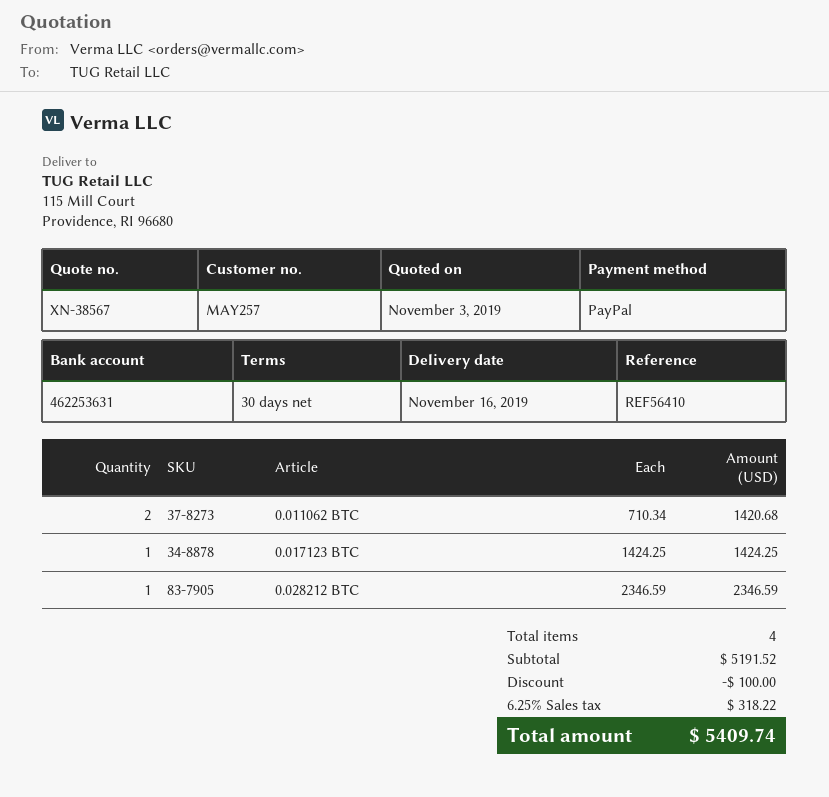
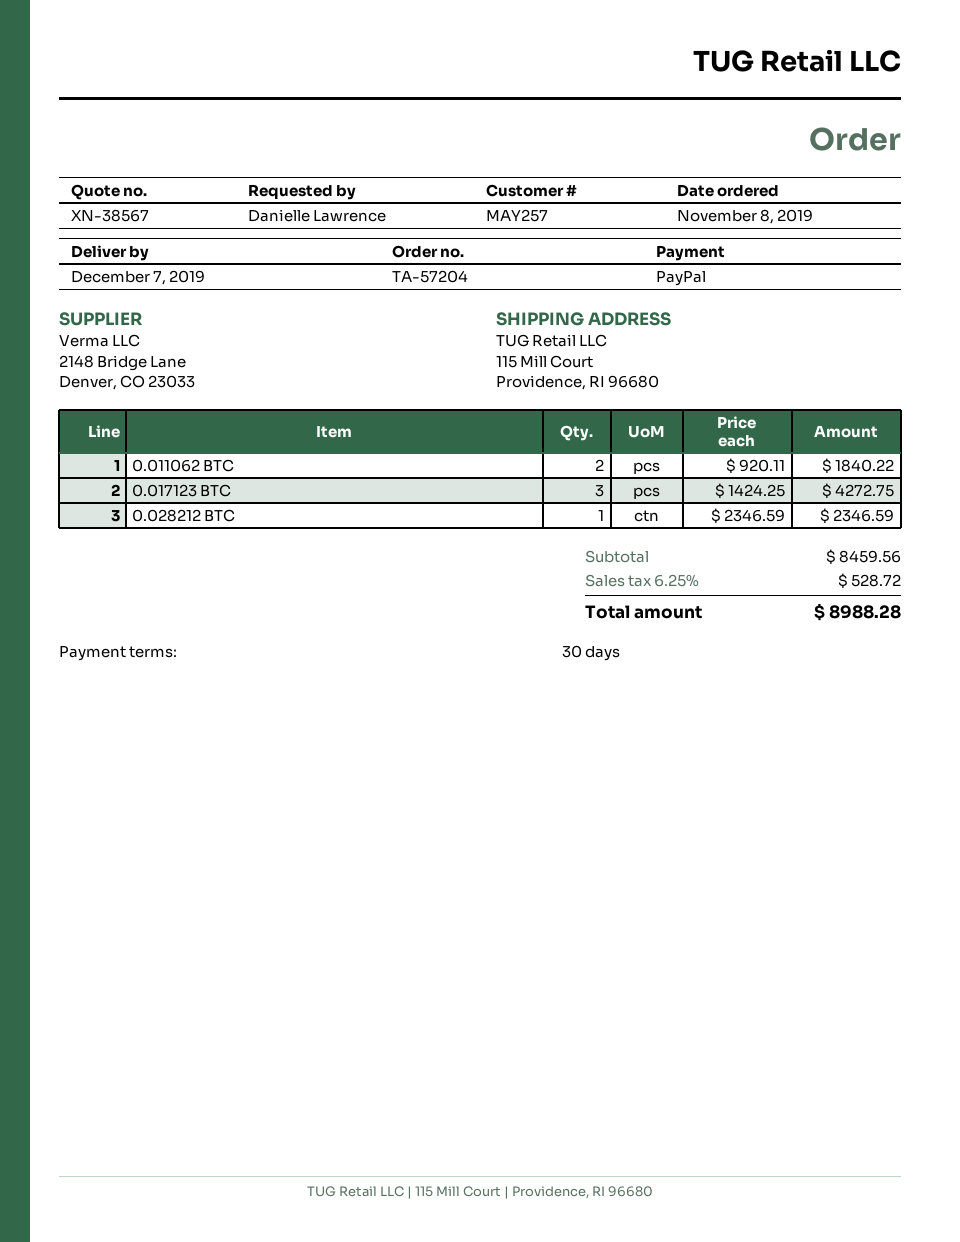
delivery date: 2019-11-16 -> 2019-12-07
0.011062 BTC: 2 x 710.34 = 1420.68 -> 2 x 920.11 = 1840.22
0.017123 BTC: 1 x 1424.25 = 1424.25 -> 3 x 1424.25 = 4272.75
subtotal: 5191.52 -> 8459.56
discount: 100.00 -> none
tax: 6.25% = 318.22 -> 6.25% = 528.72
total: 5409.74 -> 8988.28

